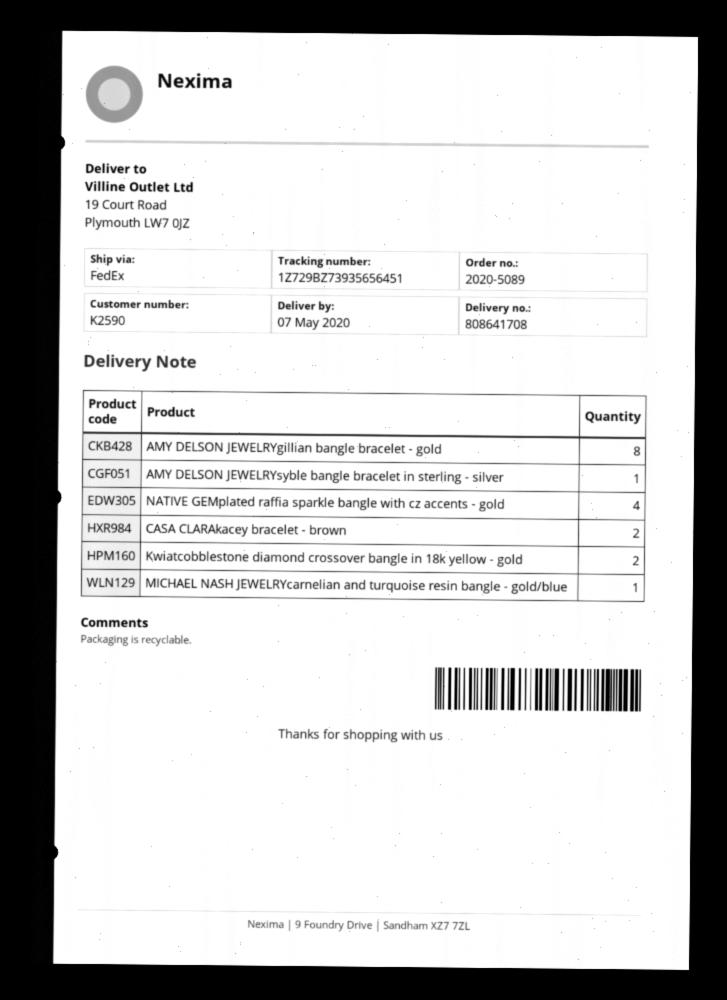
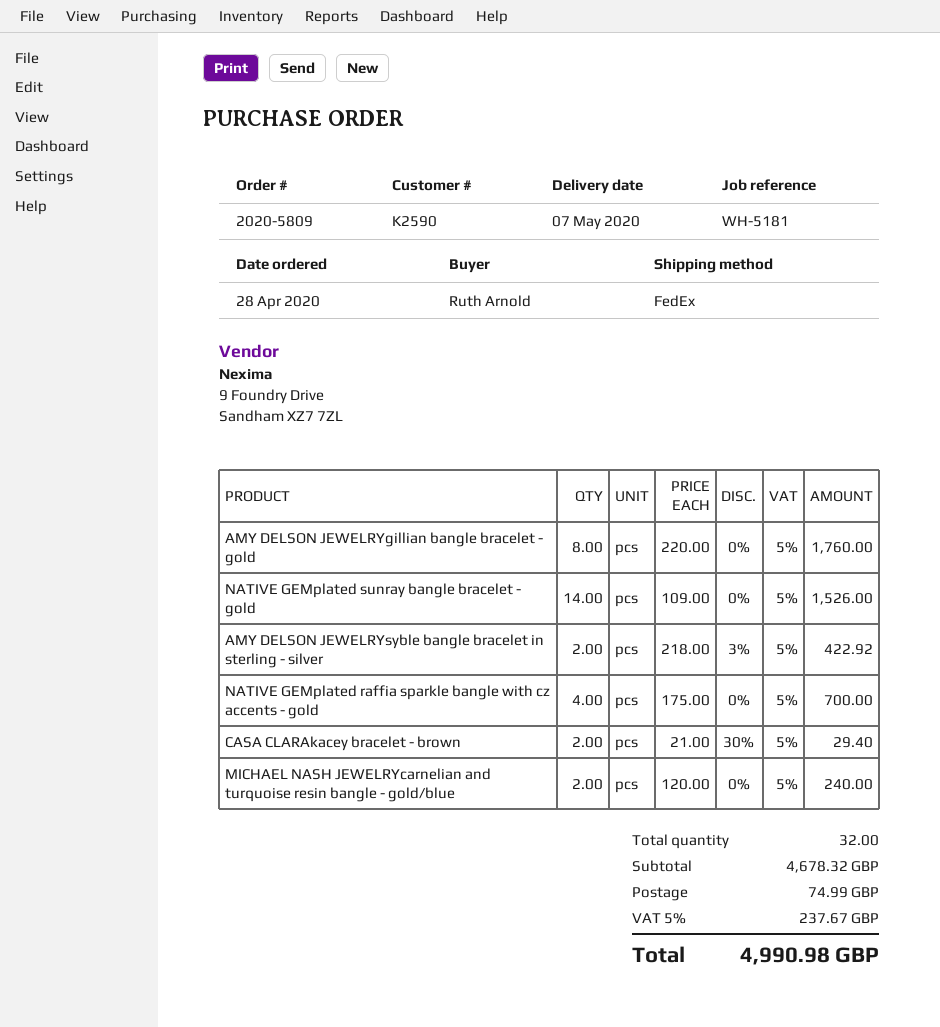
order number: 2020-5089 -> 2020-5809
AMY DELSON JEWELRYsyble bangle bracelet in sterling - silver: 1 -> 2
Kwiatcobblestone diamond crossover bangle in 18k yellow - gold: 2 -> none
MICHAEL NASH JEWELRYcarnelian and turquoise resin bangle - gold/blue: 1 -> 2
NATIVE GEMplated sunray bangle bracelet - gold: none -> 14

